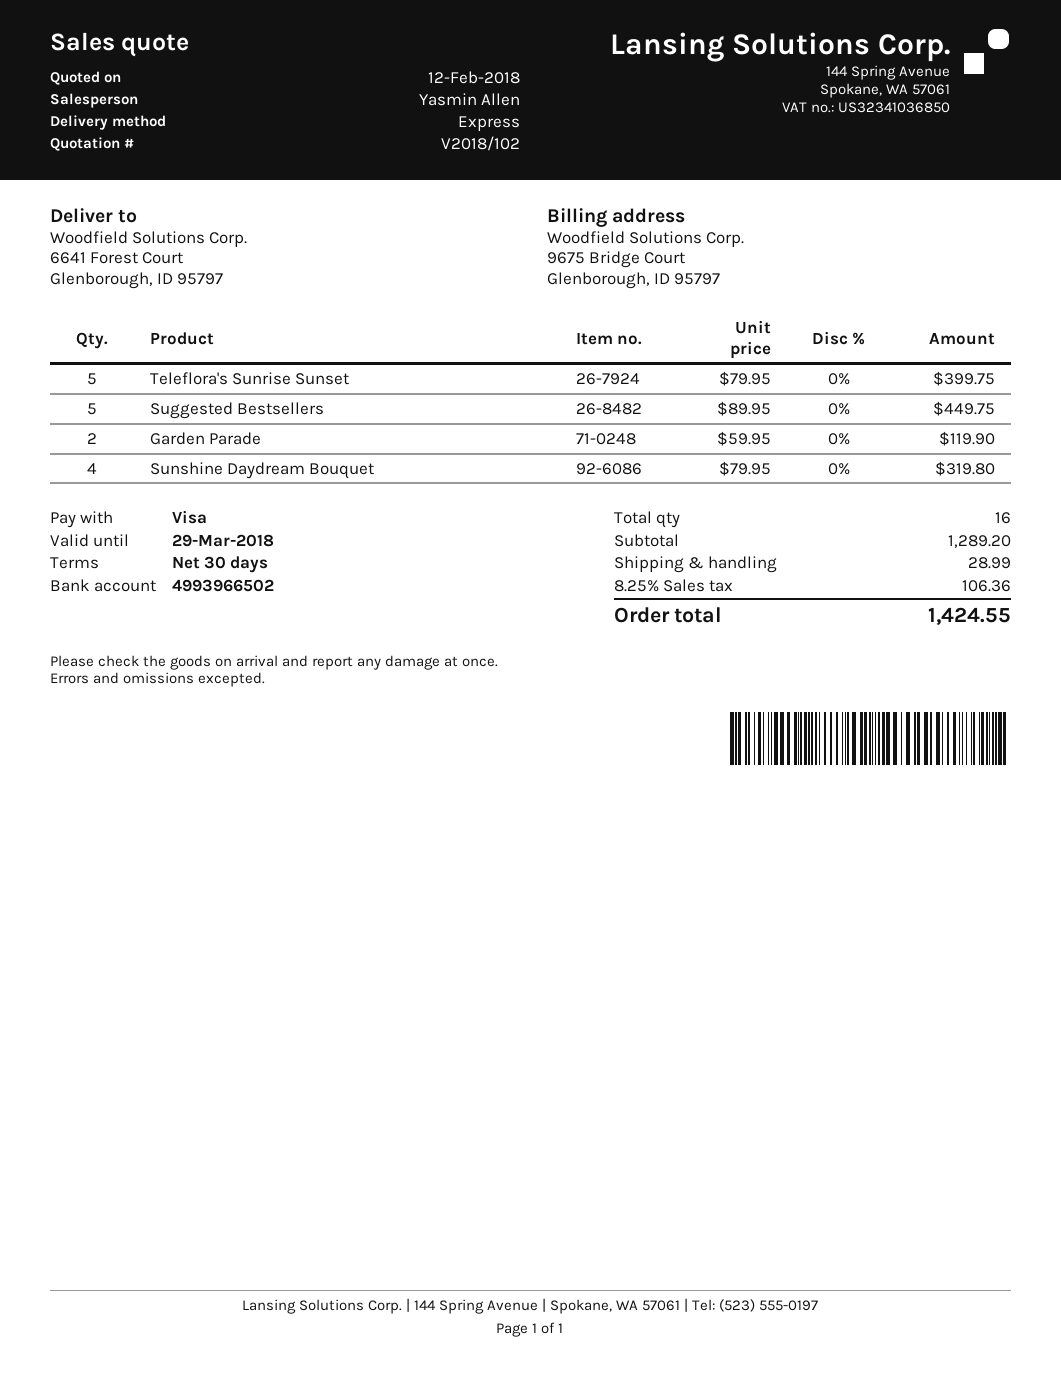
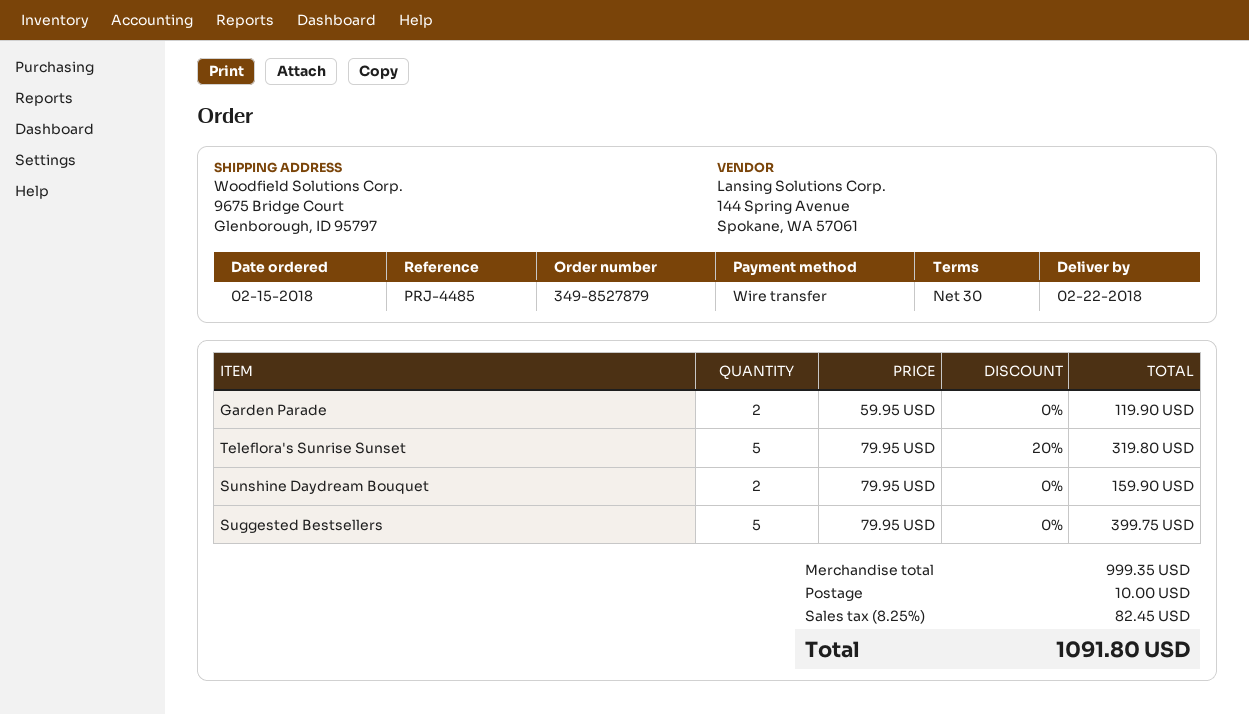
payment method: Visa -> bank transfer
ship to: 6641 Forest Court, Glenborough, ID 95797 -> 9675 Bridge Court, Glenborough, ID 95797
Teleflora's Sunrise Sunset: 5 x 79.95 = 399.75 -> 5 x 79.95 - 20% = 319.80
Suggested Bestsellers: 5 x 89.95 = 449.75 -> 5 x 79.95 = 399.75
Sunshine Daydream Bouquet: 4 x 79.95 = 319.80 -> 2 x 79.95 = 159.90
subtotal: 1289.20 -> 999.35
shipping: 28.99 -> 10.00
tax: 8.25% = 106.36 -> 8.25% = 82.45
total: 1424.55 -> 1091.80

